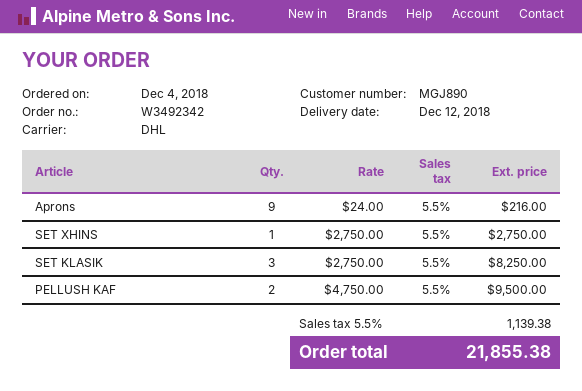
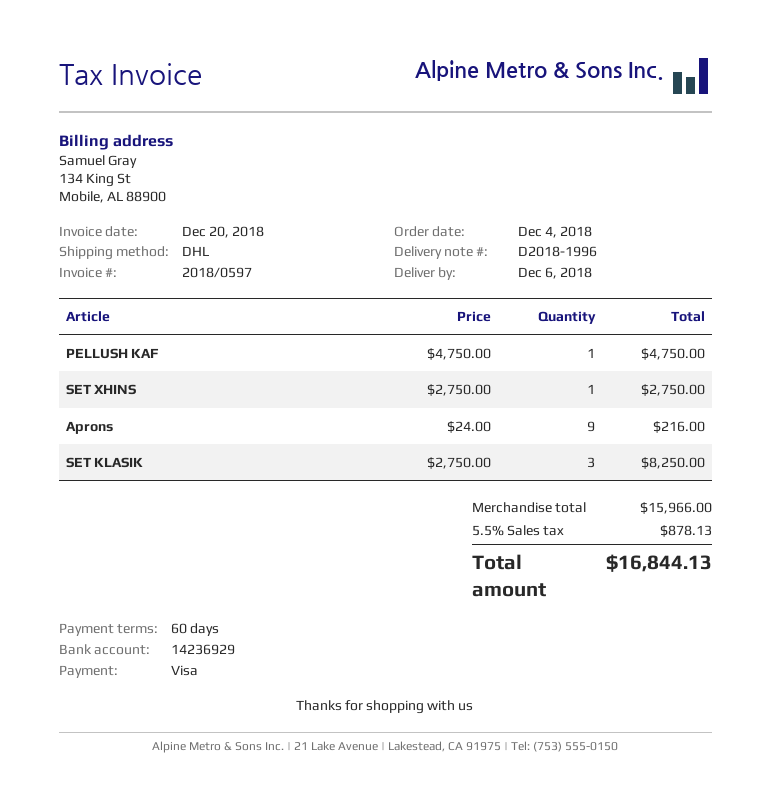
delivery date: 2018-12-12 -> 2018-12-06
PELLUSH KAF: 2 x 4750.00 = 9500.00 -> 1 x 4750.00 = 4750.00
tax: 5.5% = 1139.38 -> 5.5% = 878.13
total: 21855.38 -> 16844.13

